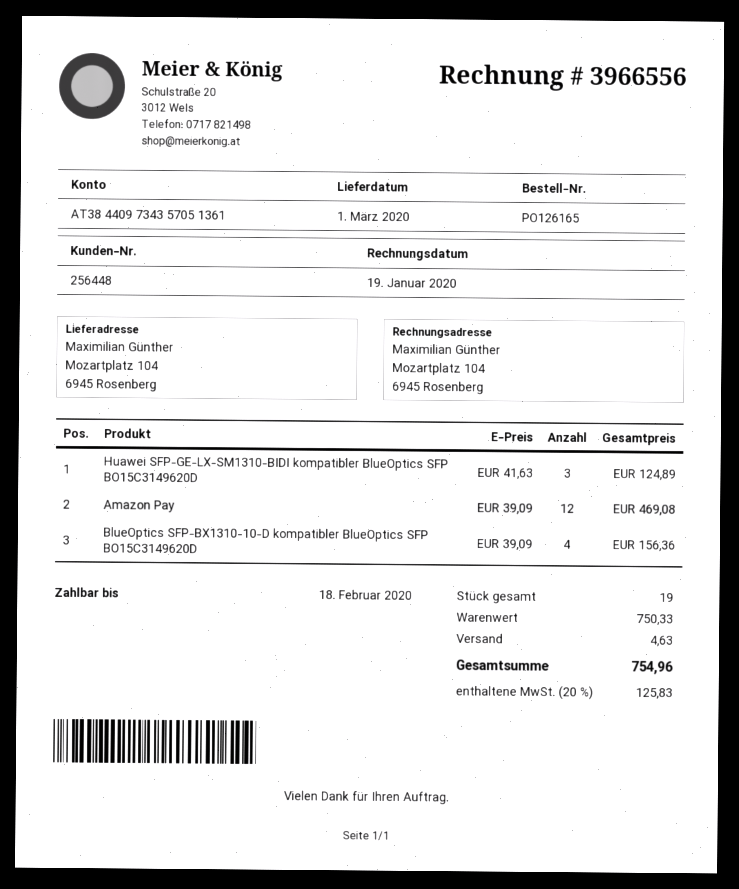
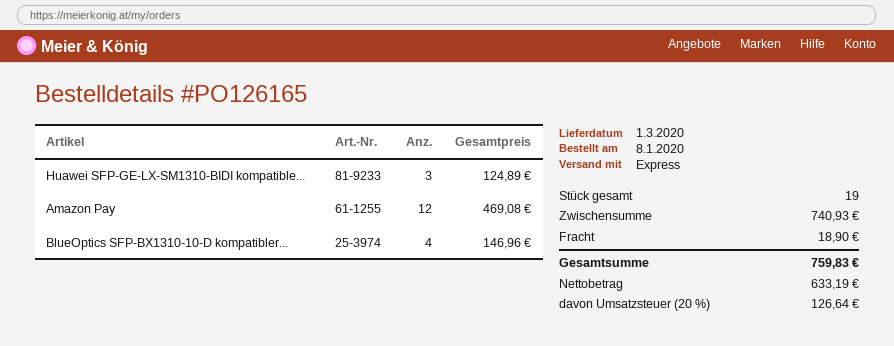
BlueOptics SFP-BX1310-10-D kompatibler BlueOptics SFP BO15C3149620D: 4 for 156.36 -> 4 for 146.96
subtotal: 750.33 -> 740.93
shipping: 4.63 -> 18.90
tax: 20% = 125.83 -> 20% = 126.64
total: 754.96 -> 759.83

